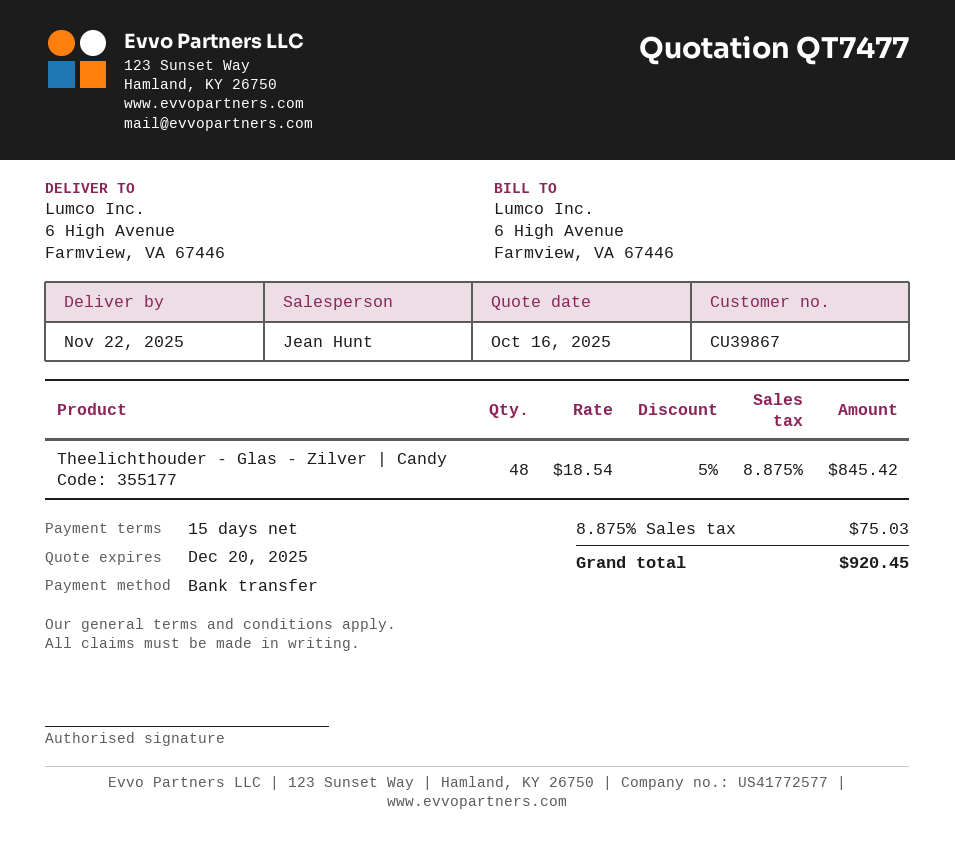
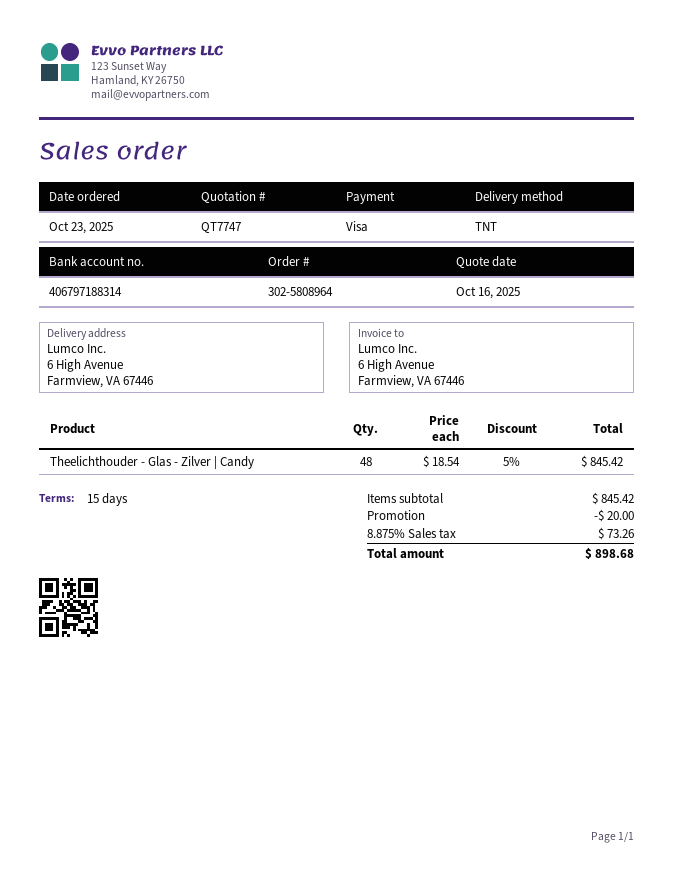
quote number: QT7477 -> QT7747
payment method: bank transfer -> Visa
discount: none -> 20.00
tax: 8.875% = 75.03 -> 8.875% = 73.26
total: 920.45 -> 898.68

